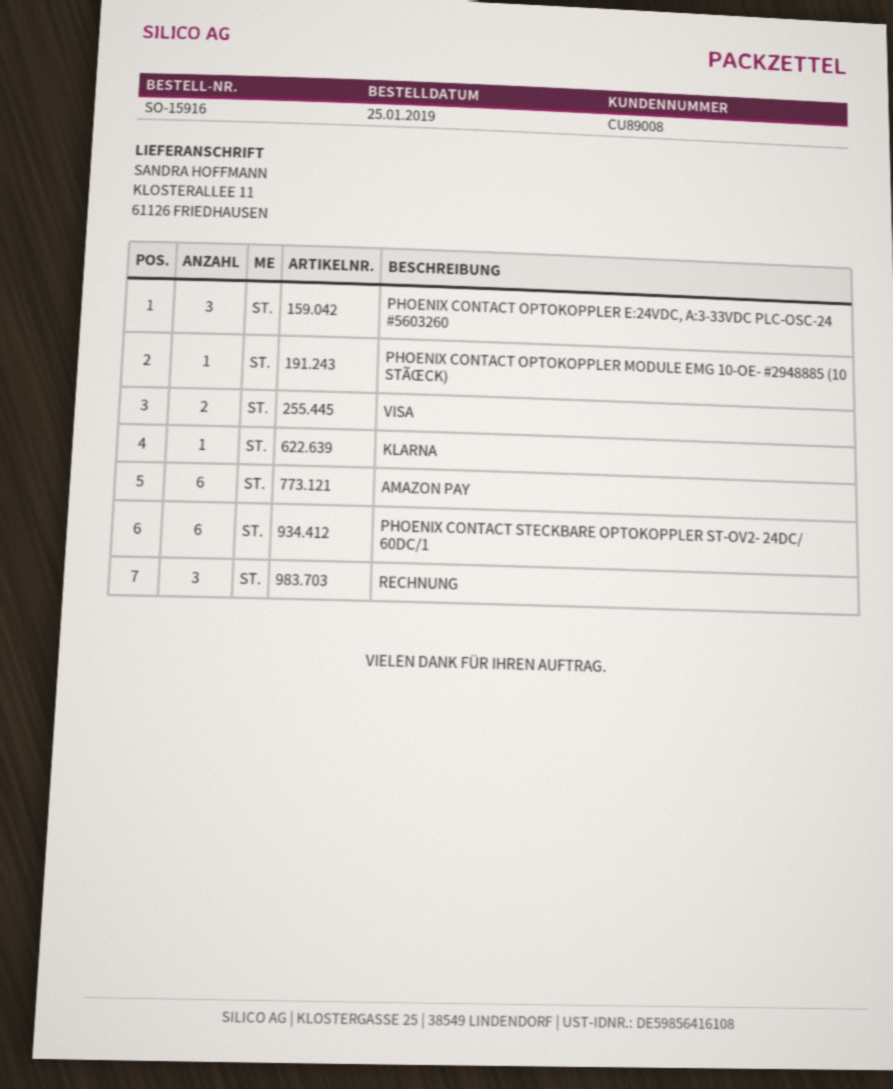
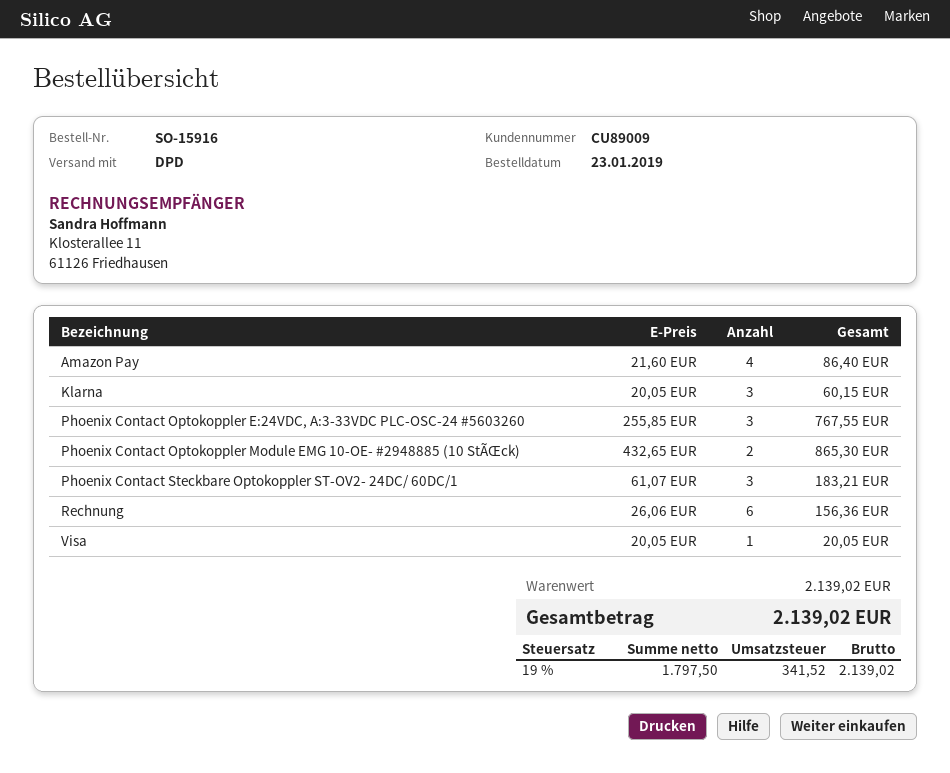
order date: 2019-01-25 -> 2019-01-23
customer number: CU89008 -> CU89009
PHOENIX CONTACT OPTOKOPPLER MODULE EMG 10-OE- #2948885 (10 STÃŒCK): 1 -> 2
VISA: 2 -> 1
KLARNA: 1 -> 3
AMAZON PAY: 6 -> 4
PHOENIX CONTACT STECKBARE OPTOKOPPLER ST-OV2- 24DC/ 60DC/1: 6 -> 3
RECHNUNG: 3 -> 6

